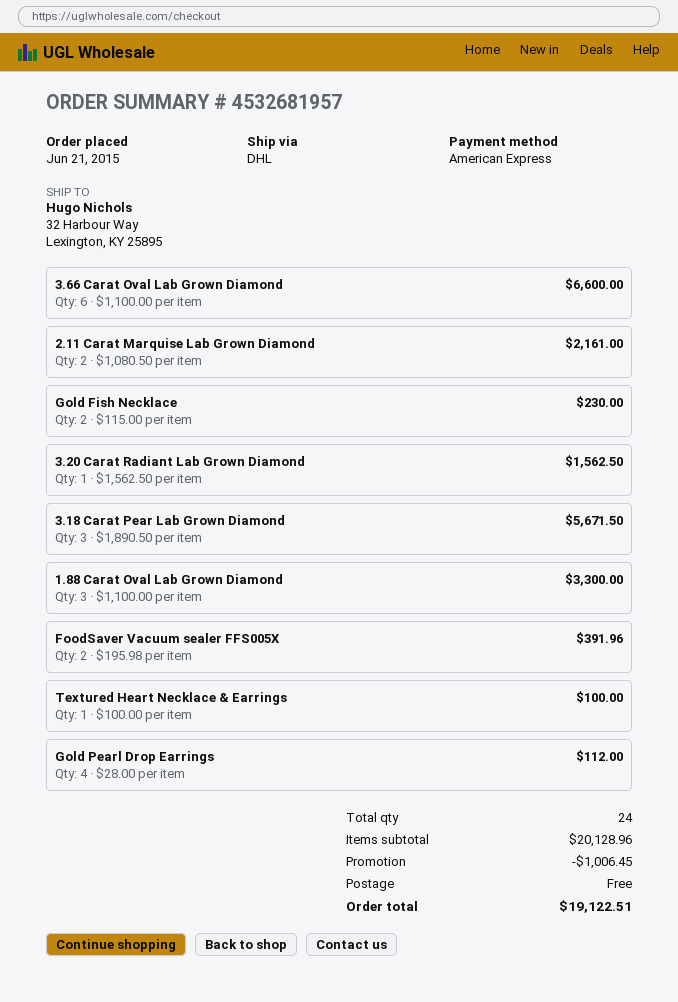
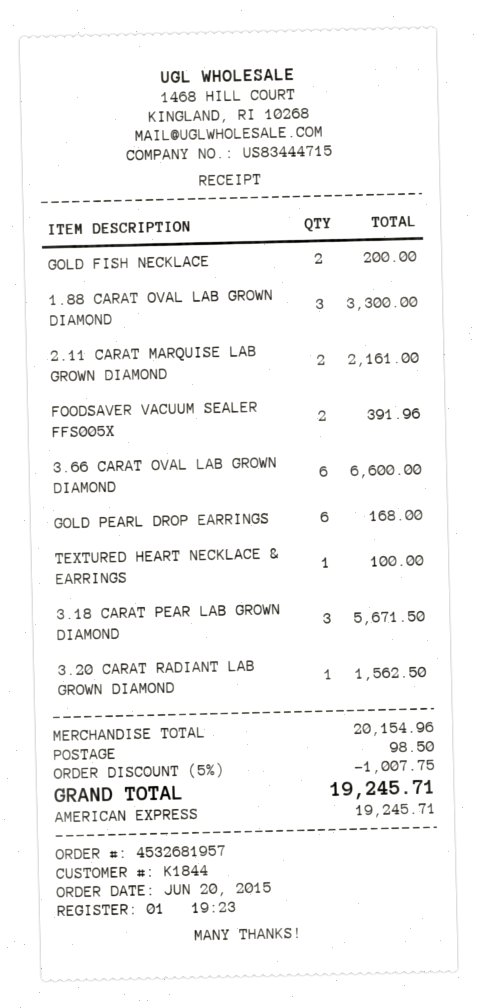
order date: 2015-06-21 -> 2015-06-20
Gold Fish Necklace: 2 for 230.00 -> 2 for 200.00
Gold Pearl Drop Earrings: 4 for 112.00 -> 6 for 168.00
subtotal: 20128.96 -> 20154.96
discount: 1006.45 -> 1007.75
shipping: 0.00 -> 98.50
total: 19122.51 -> 19245.71

